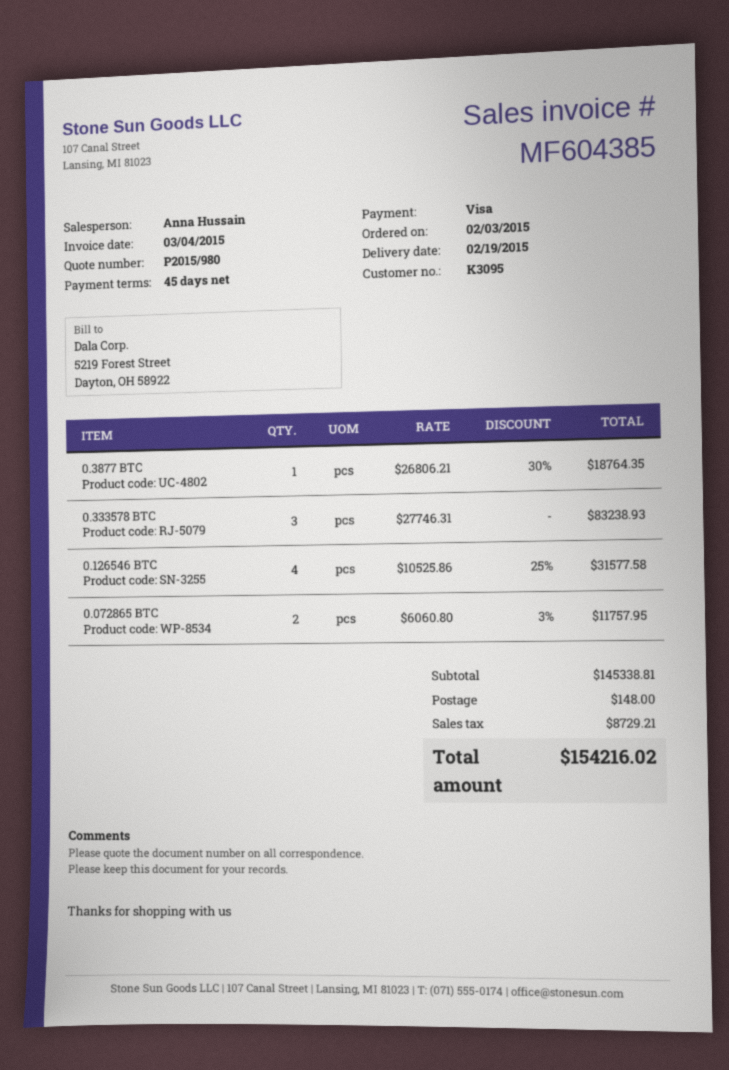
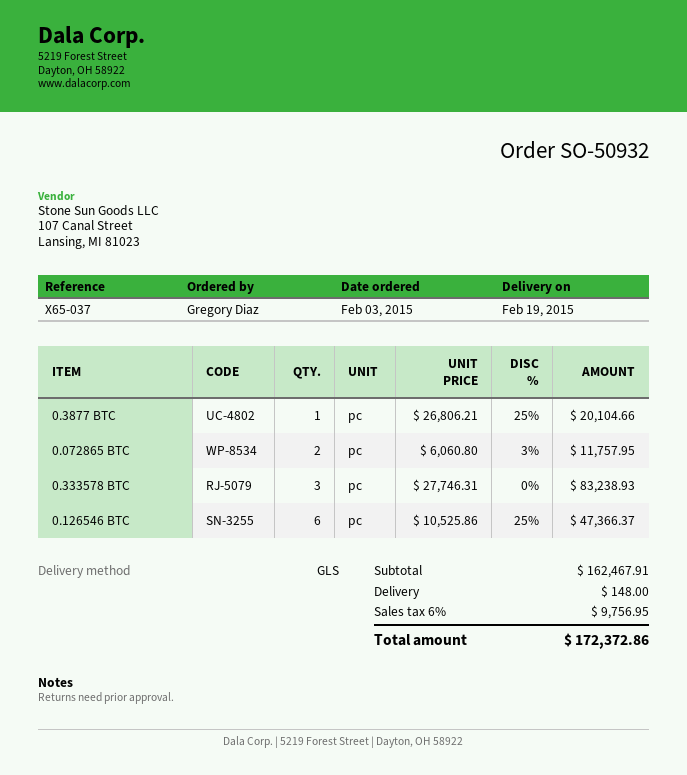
0.3877 BTC: 1 x 26806.21 - 30% = 18764.35 -> 1 x 26806.21 - 25% = 20104.66
0.126546 BTC: 4 x 10525.86 - 25% = 31577.58 -> 6 x 10525.86 - 25% = 47366.37
subtotal: 145338.81 -> 162467.91
tax: 8729.21 -> 9756.95
total: 154216.02 -> 172372.86

